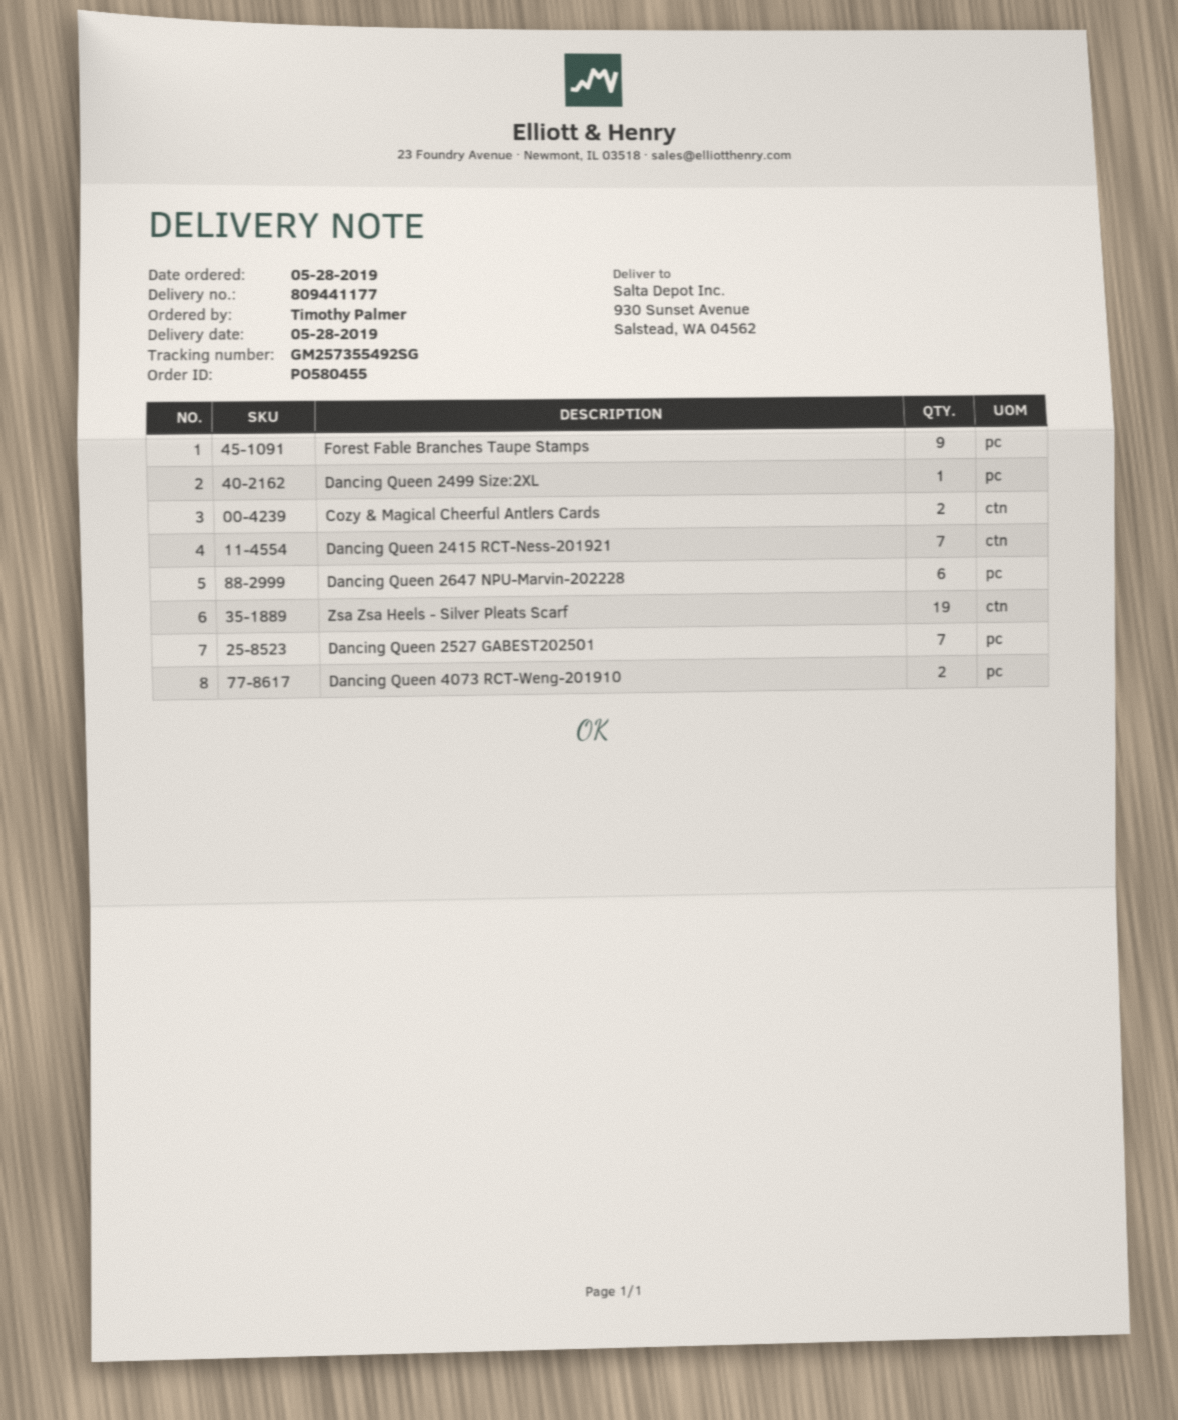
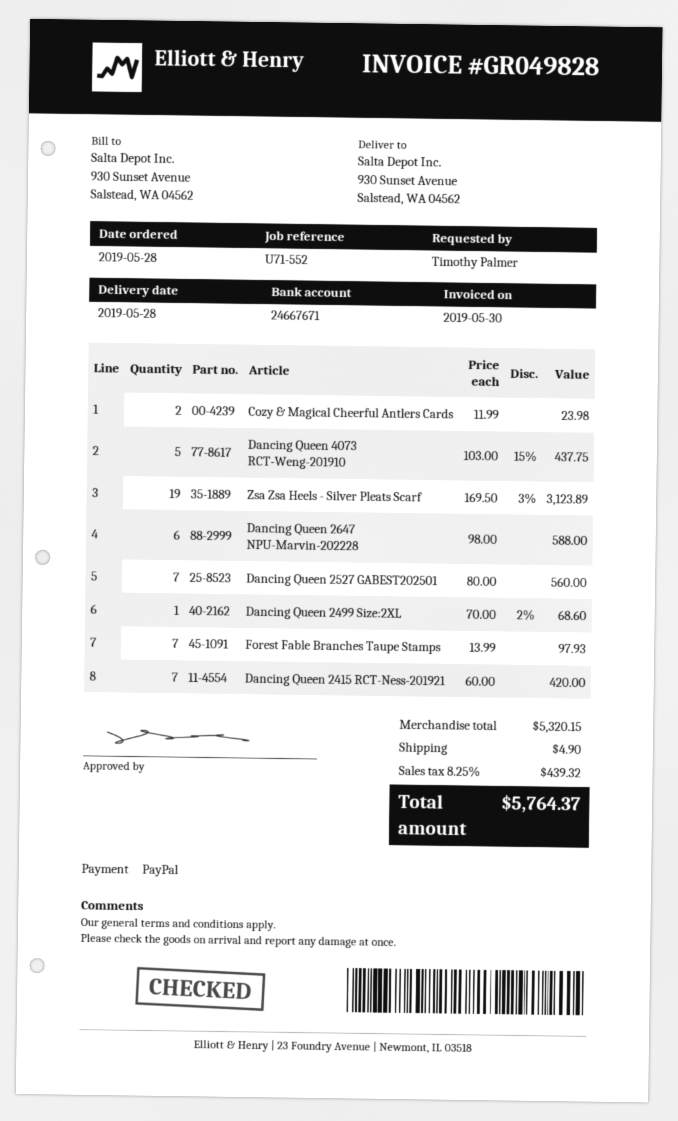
Forest Fable Branches Taupe Stamps: 9 -> 7
Dancing Queen 4073 RCT-Weng-201910: 2 -> 5

